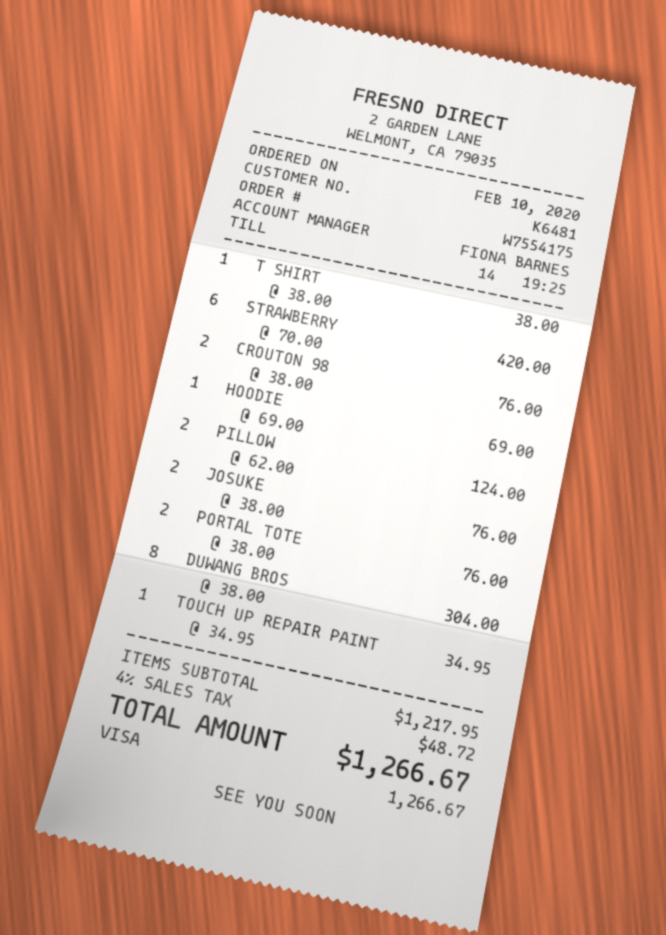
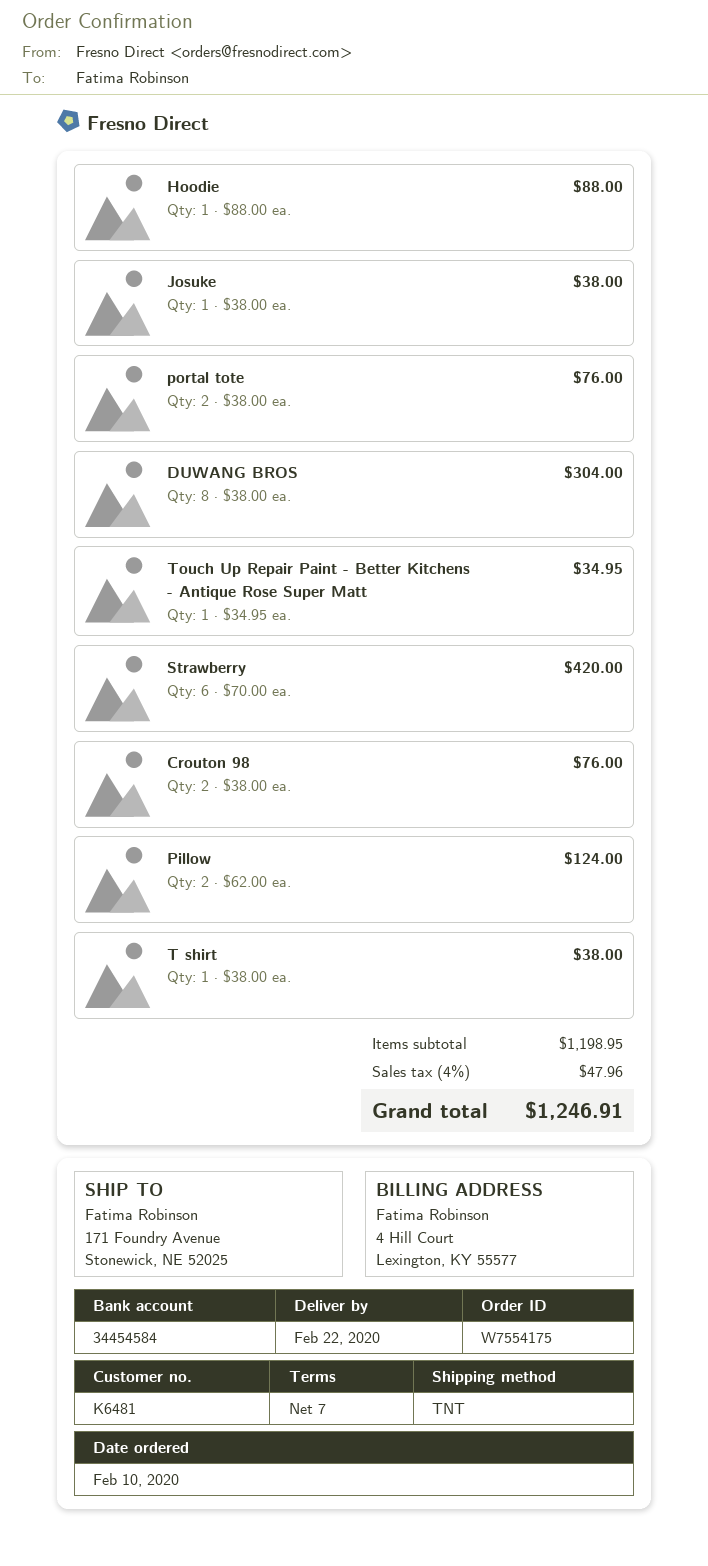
HOODIE: 1 x 69.00 = 69.00 -> 1 x 88.00 = 88.00
JOSUKE: 2 x 38.00 = 76.00 -> 1 x 38.00 = 38.00
subtotal: 1217.95 -> 1198.95
tax: 4% = 48.72 -> 4% = 47.96
total: 1266.67 -> 1246.91

